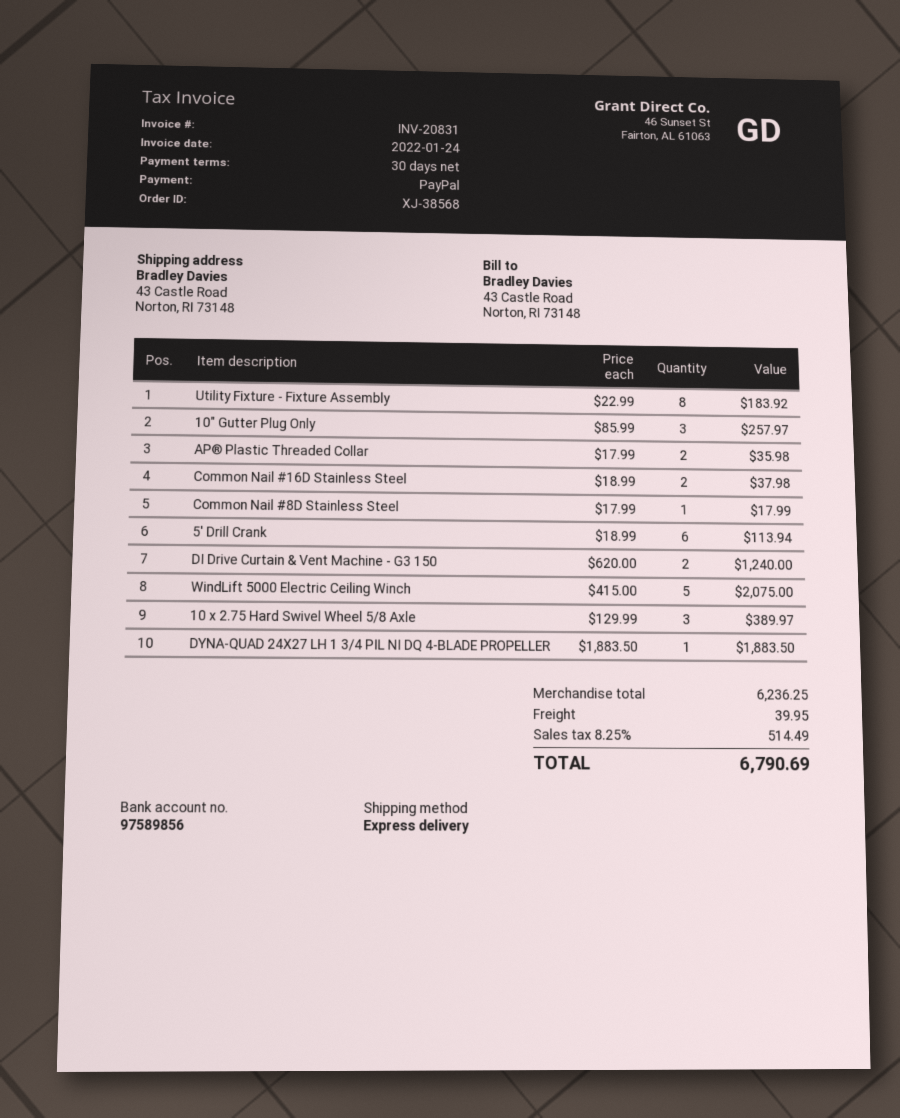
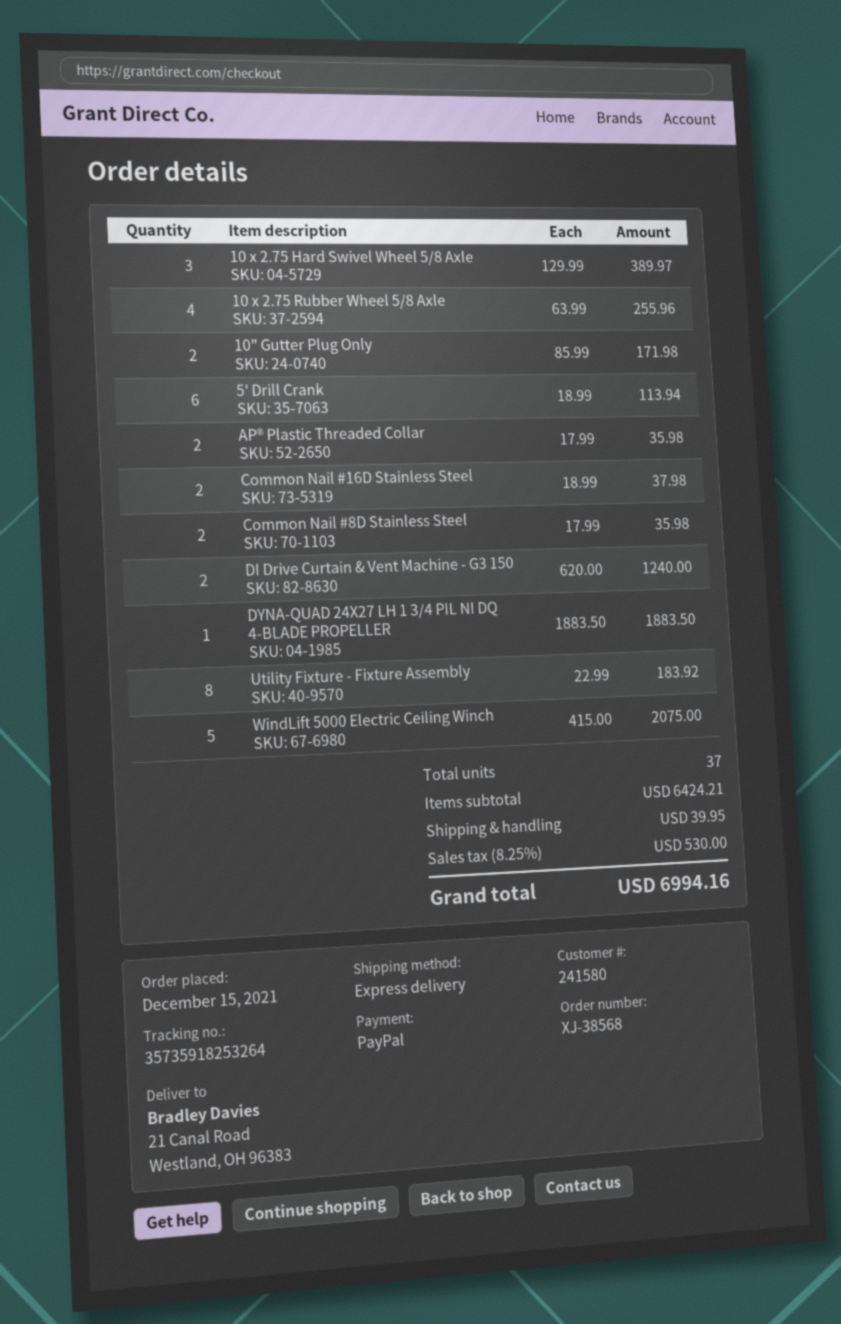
ship to: 43 Castle Road, Norton, RI 73148 -> 21 Canal Road, Westland, OH 96383
10" Gutter Plug Only: 3 x 85.99 = 257.97 -> 2 x 85.99 = 171.98
Common Nail #8D Stainless Steel: 1 x 17.99 = 17.99 -> 2 x 17.99 = 35.98
10 x 2.75 Rubber Wheel 5/8 Axle: none -> 4 x 63.99 = 255.96
subtotal: 6236.25 -> 6424.21
tax: 8.25% = 514.49 -> 8.25% = 530.00
total: 6790.69 -> 6994.16

